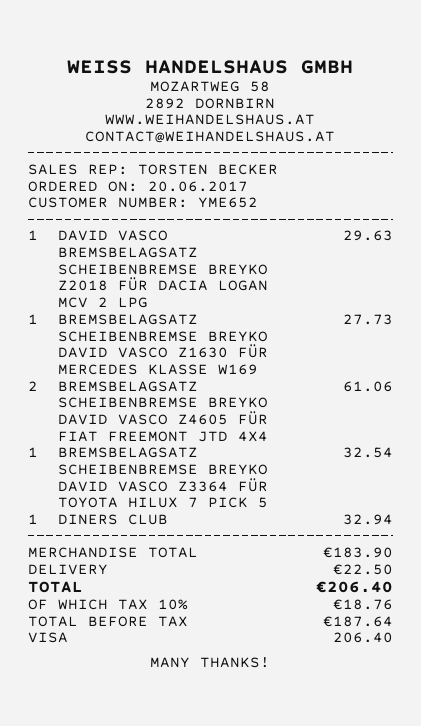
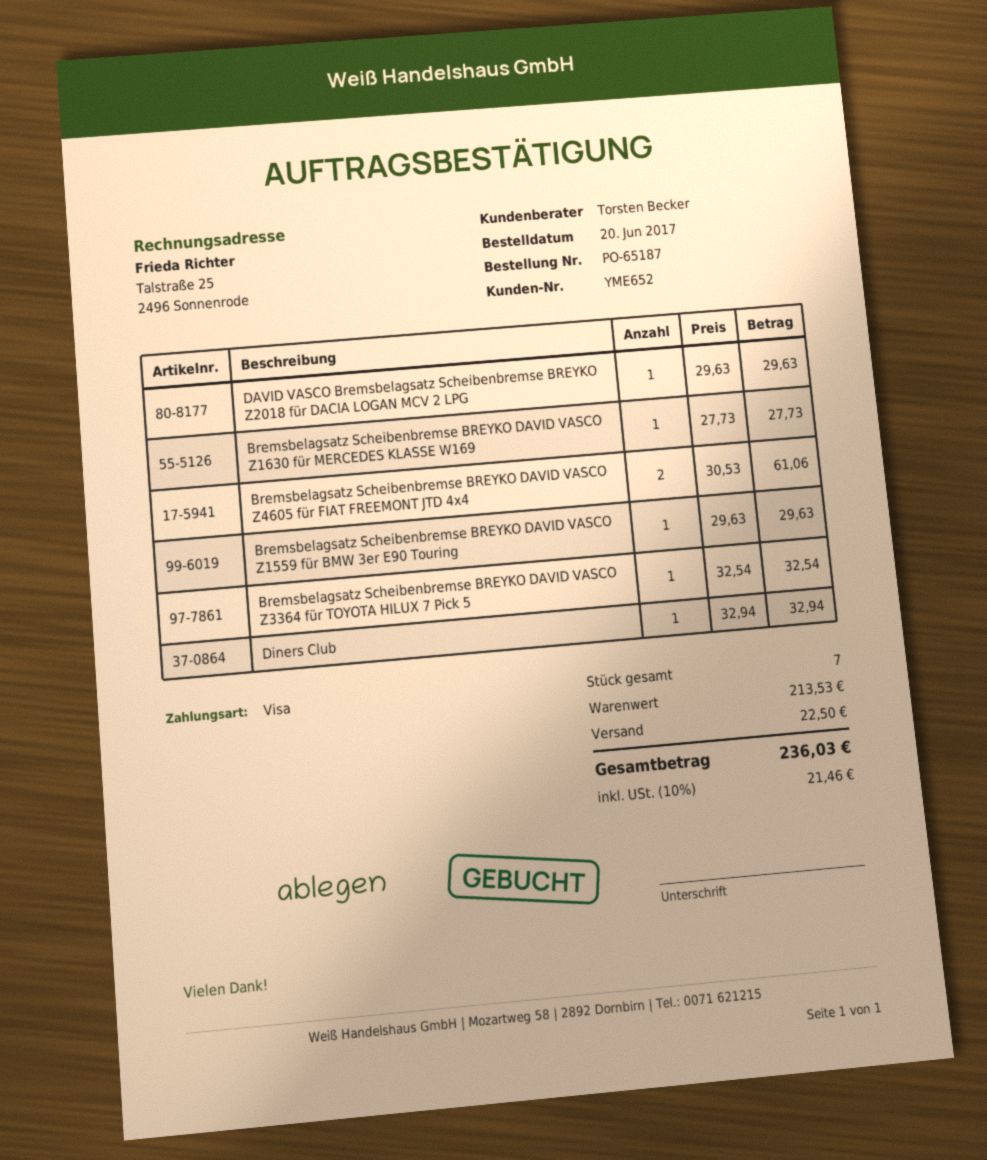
Bremsbelagsatz Scheibenbremse BREYKO DAVID VASCO Z1559 für BMW 3er E90 Touring: none -> 1 for 29.63
subtotal: 183.90 -> 213.53
tax: 10% = 18.76 -> 10% = 21.46
total: 206.40 -> 236.03

